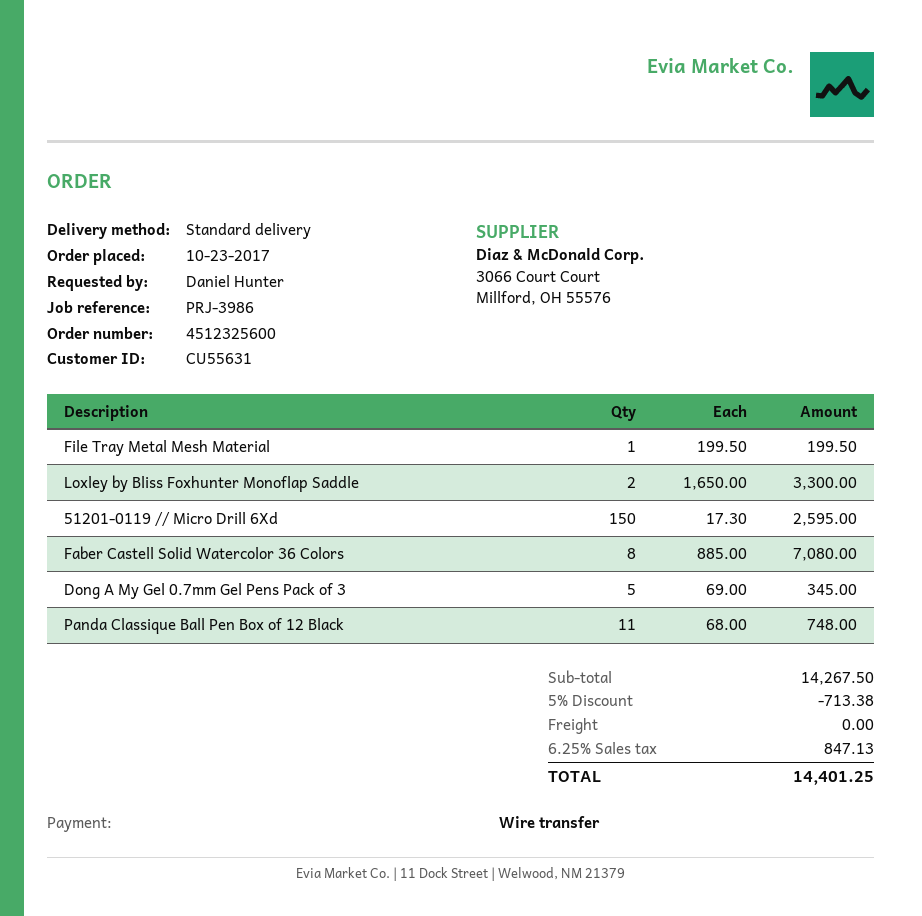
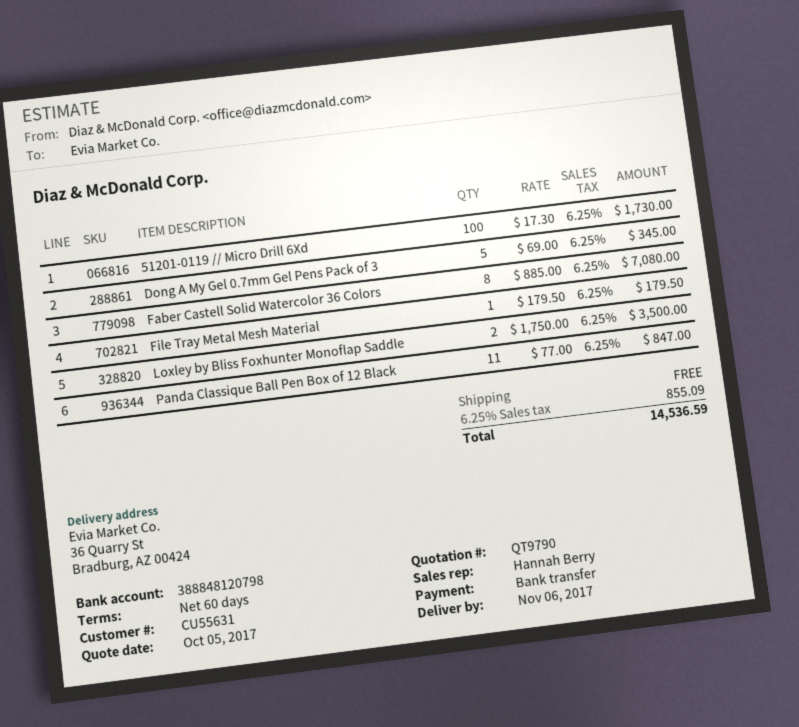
File Tray Metal Mesh Material: 1 x 199.50 = 199.50 -> 1 x 179.50 = 179.50
Loxley by Bliss Foxhunter Monoflap Saddle: 2 x 1650.00 = 3300.00 -> 2 x 1750.00 = 3500.00
51201-0119 // Micro Drill 6Xd: 150 x 17.30 = 2595.00 -> 100 x 17.30 = 1730.00
Panda Classique Ball Pen Box of 12 Black: 11 x 68.00 = 748.00 -> 11 x 77.00 = 847.00
discount: 5% = 713.38 -> none
tax: 6.25% = 847.13 -> 6.25% = 855.09
total: 14401.25 -> 14536.59

